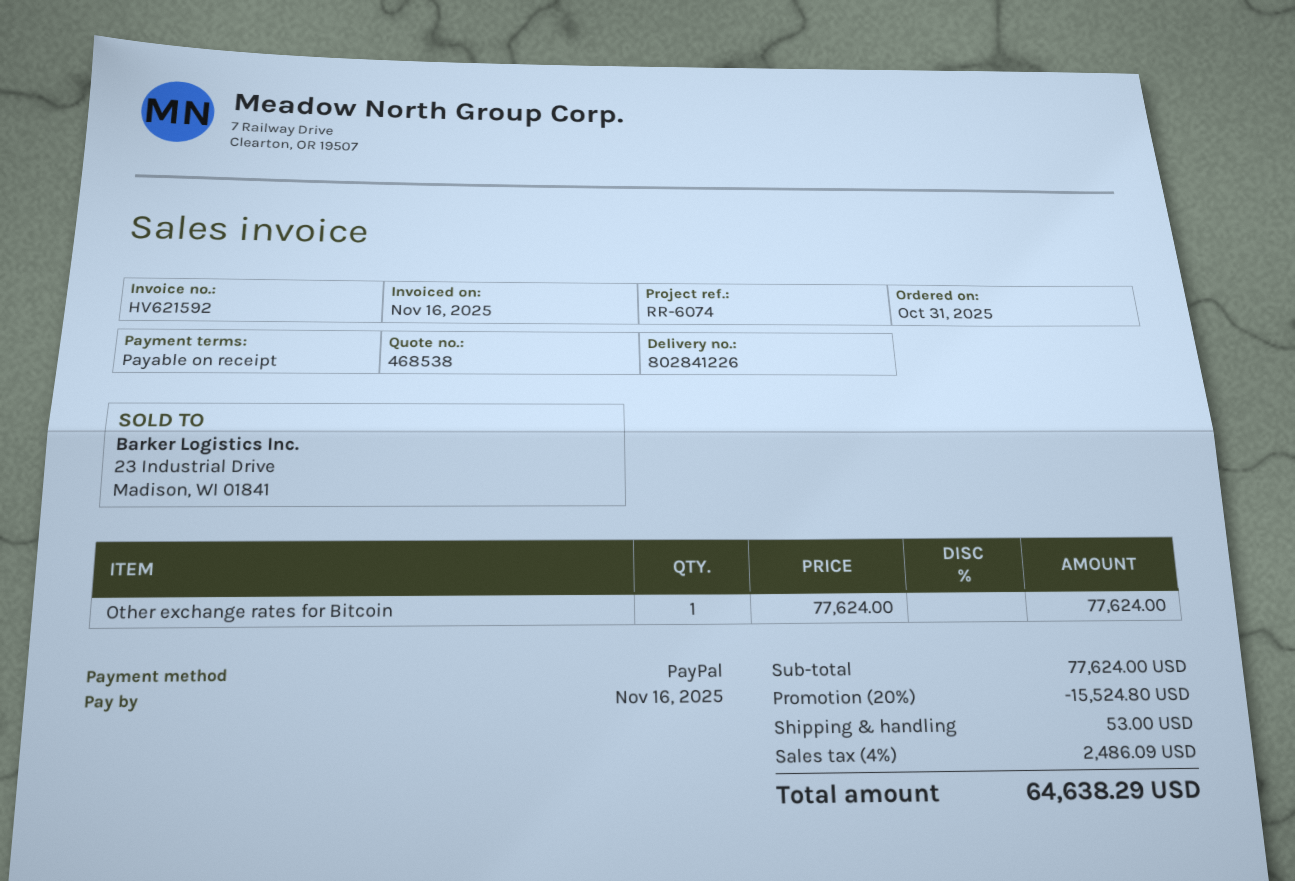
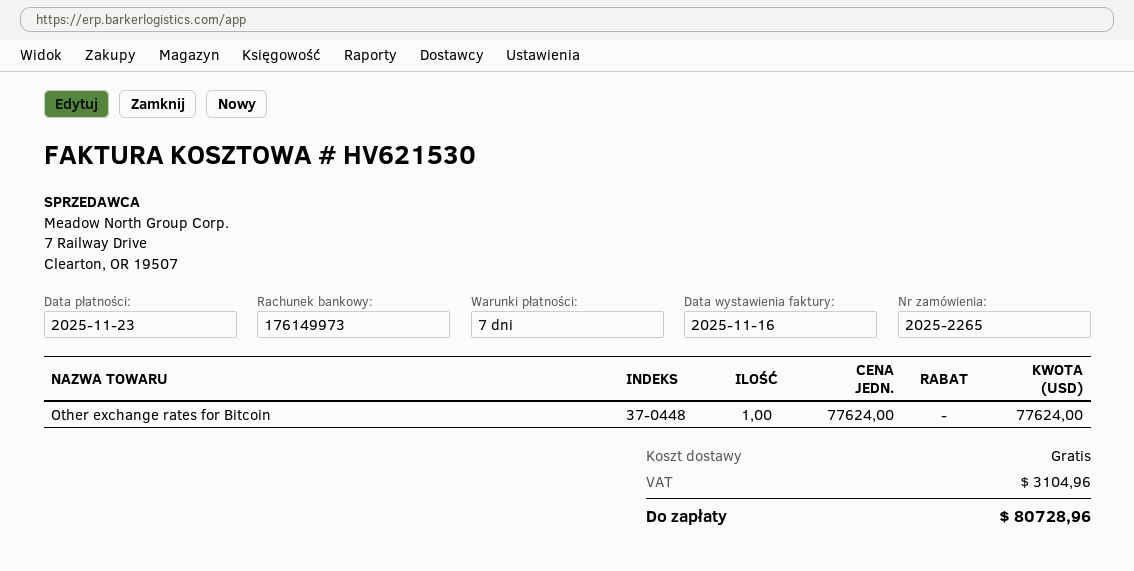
invoice number: HV621592 -> HV621530
payment terms: on receipt -> 7 days
due date: 2025-11-16 -> 2025-11-23
discount: 20% = 15524.80 -> none
shipping: 53.00 -> 0.00
tax: 2486.09 -> 3104.96
total: 64638.29 -> 80728.96

